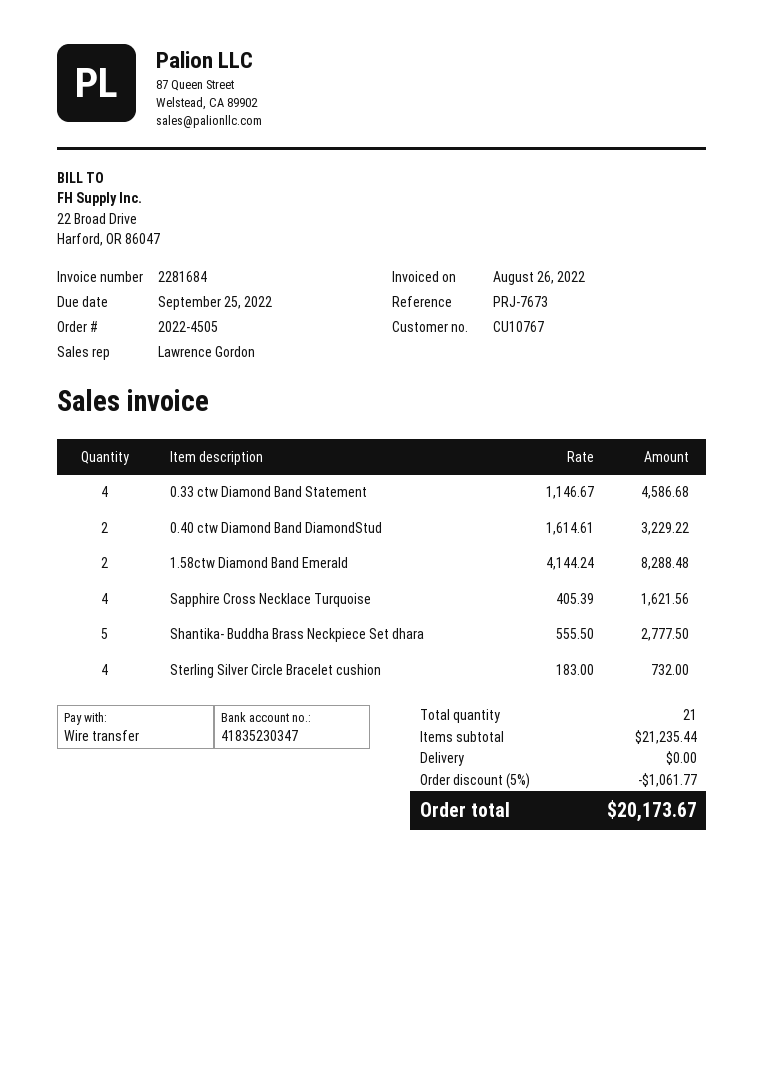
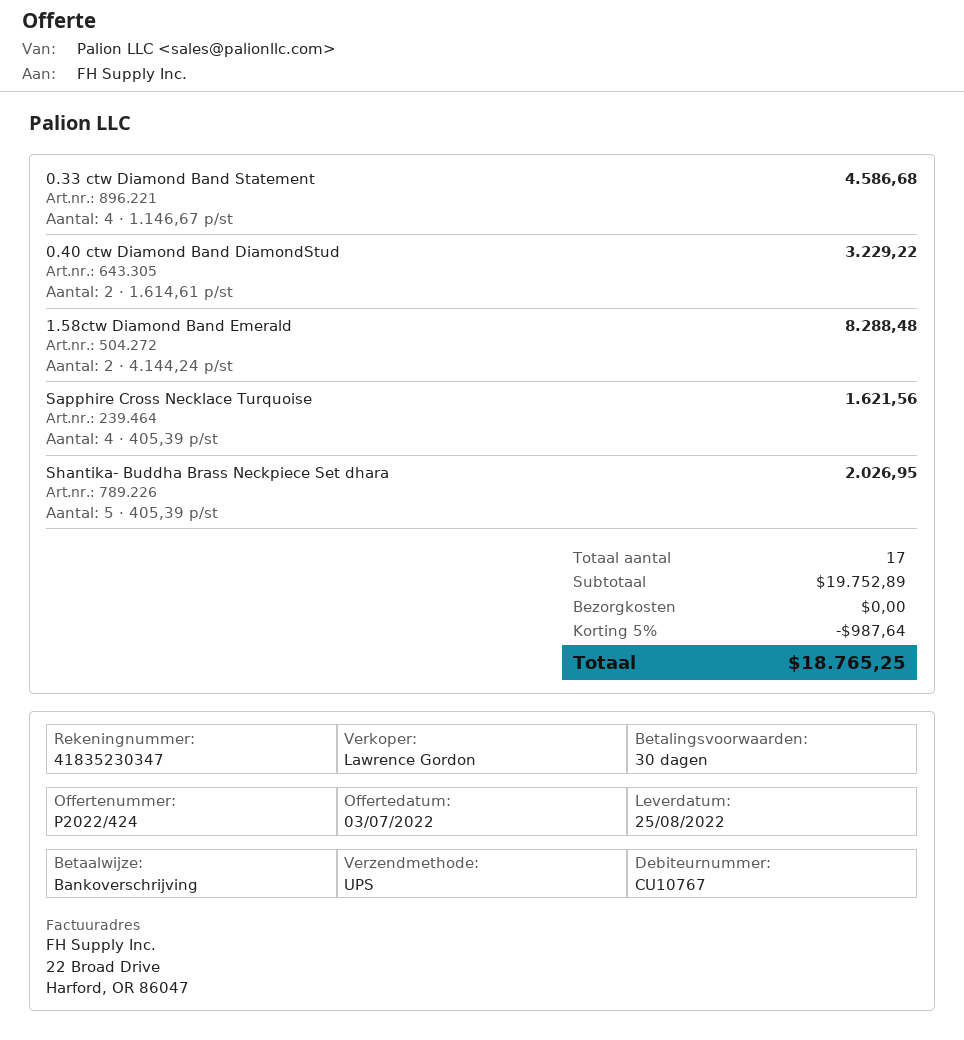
Shantika- Buddha Brass Neckpiece Set dhara: 5 x 555.50 = 2777.50 -> 5 x 405.39 = 2026.95
Sterling Silver Circle Bracelet cushion: 4 x 183.00 = 732.00 -> none
total quantity: 21 -> 17
subtotal: 21235.44 -> 19752.89
discount: 5% = 1061.77 -> 5% = 987.64
total: 20173.67 -> 18765.25

